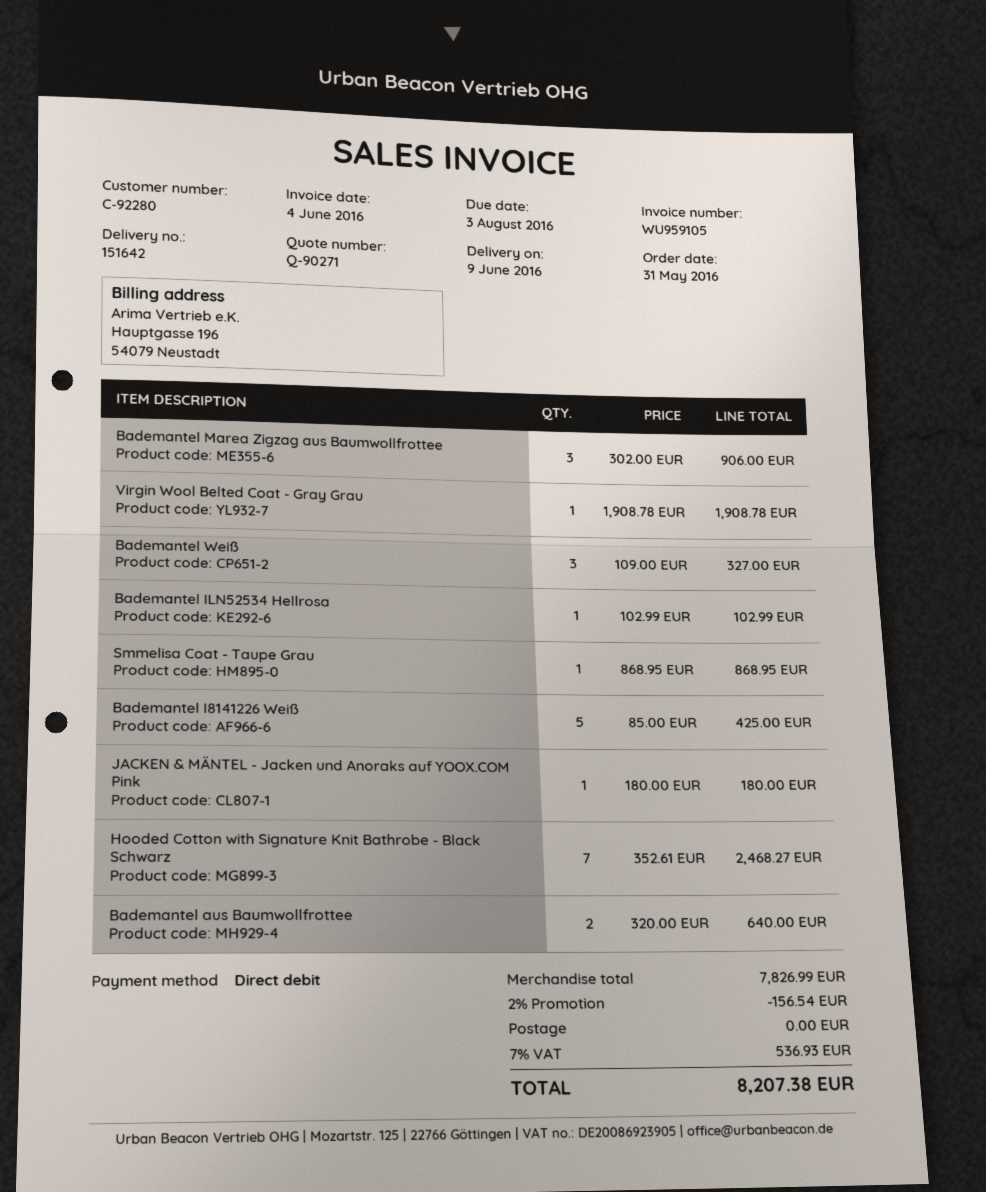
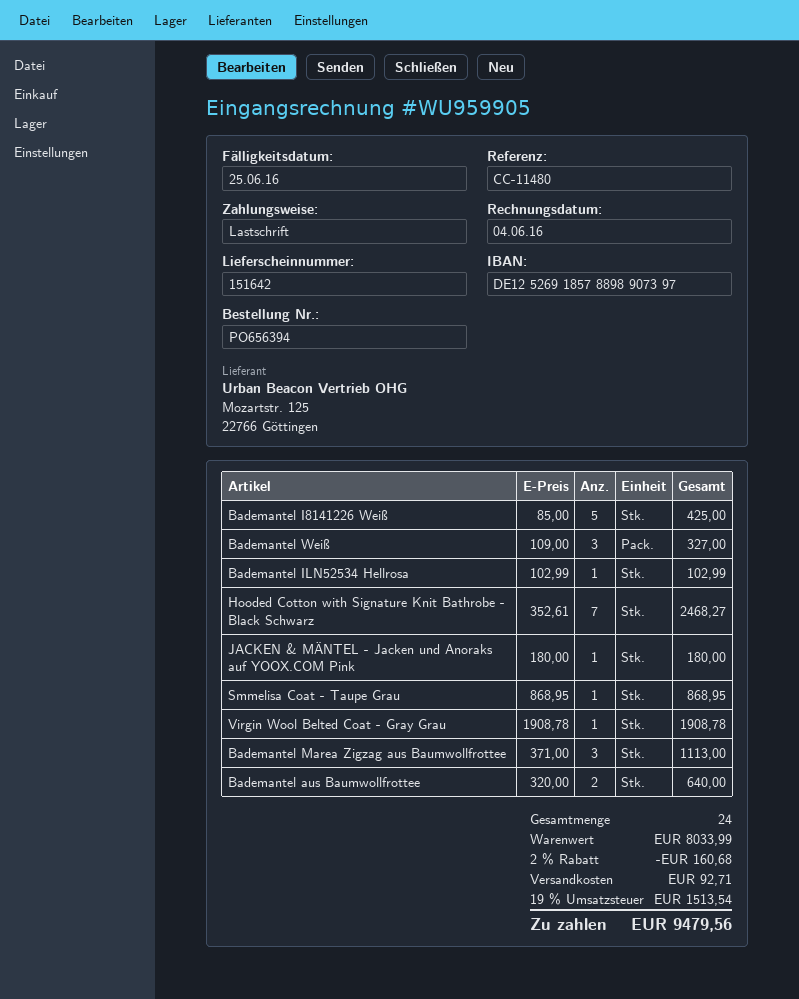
invoice number: WU959105 -> WU959905
due date: 2016-08-03 -> 2016-06-25
Bademantel Marea Zigzag aus Baumwollfrottee: 3 x 302.00 = 906.00 -> 3 x 371.00 = 1113.00
subtotal: 7826.99 -> 8033.99
discount: 2% = 156.54 -> 2% = 160.68
shipping: 0.00 -> 92.71
tax: 7% = 536.93 -> 19% = 1513.54
total: 8207.38 -> 9479.56

